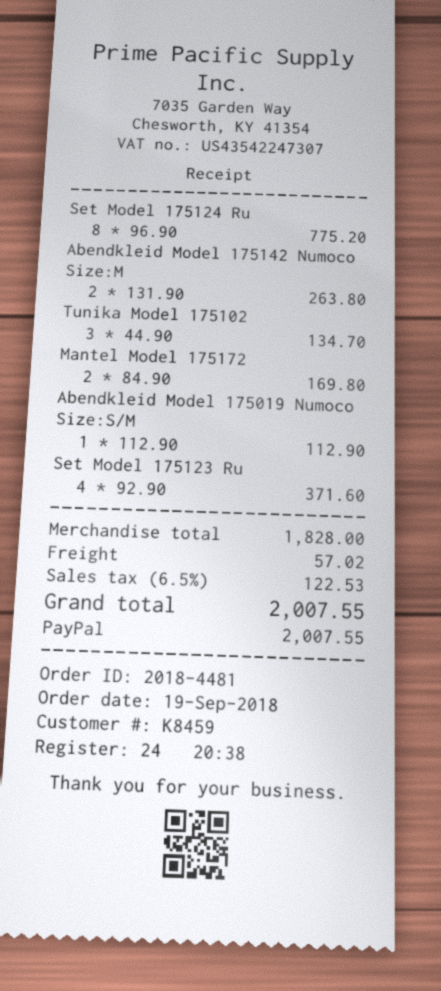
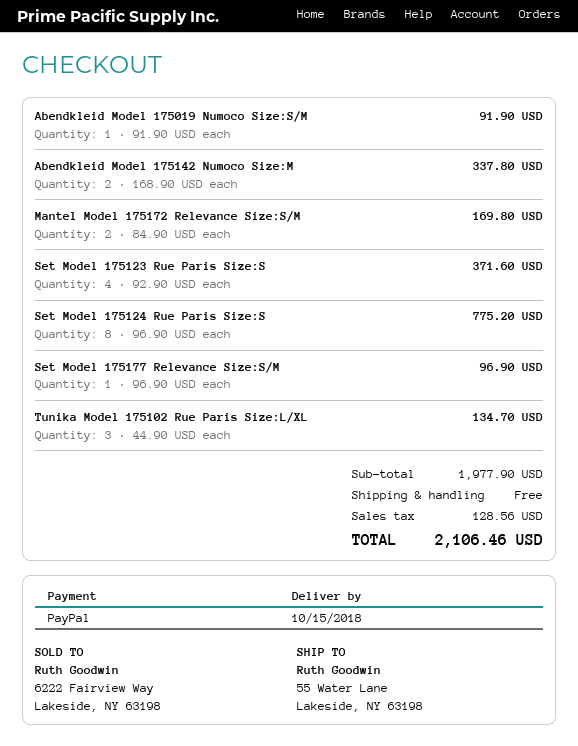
Abendkleid Model 175142 Numoco Size:M: 2 x 131.90 = 263.80 -> 2 x 168.90 = 337.80
Abendkleid Model 175019 Numoco Size:S/M: 1 x 112.90 = 112.90 -> 1 x 91.90 = 91.90
Set Model 175177 Relevance Size:S/M: none -> 1 x 96.90 = 96.90
subtotal: 1828.00 -> 1977.90
shipping: 57.02 -> 0.00
tax: 122.53 -> 128.56
total: 2007.55 -> 2106.46

